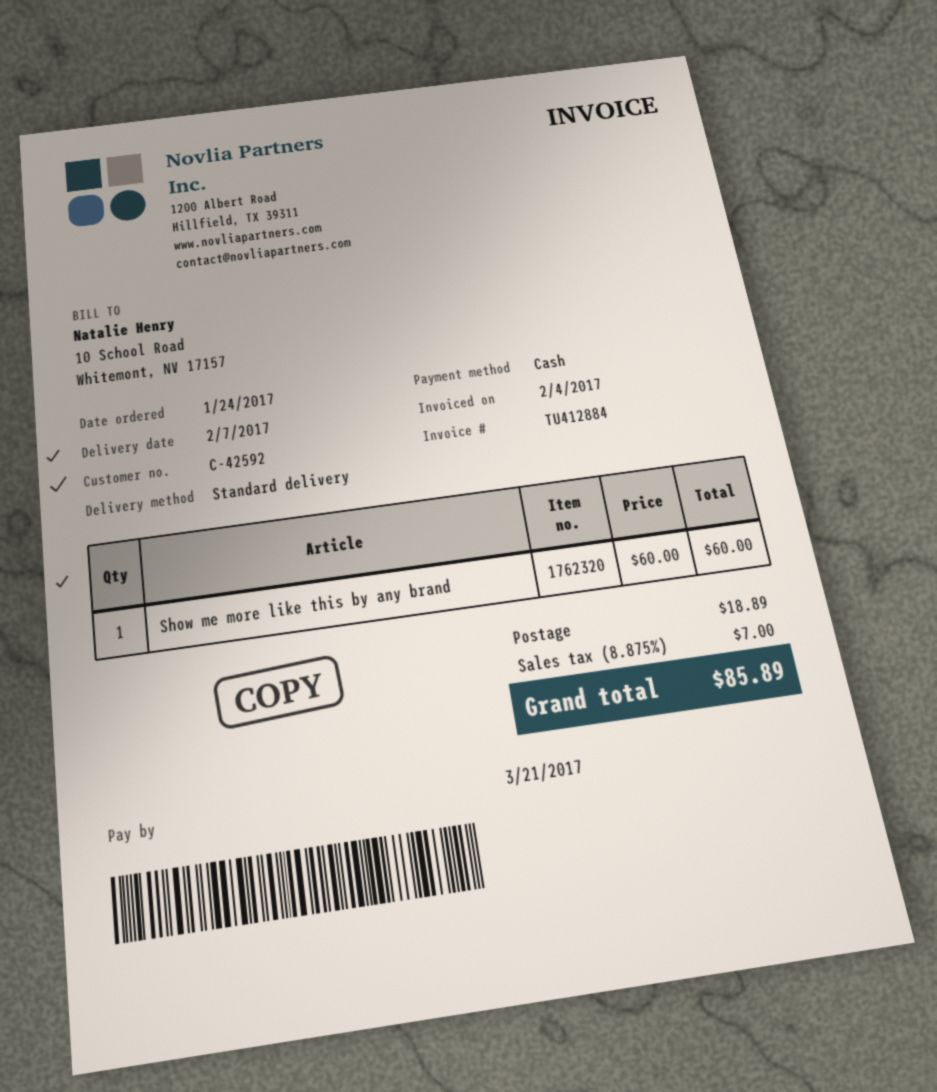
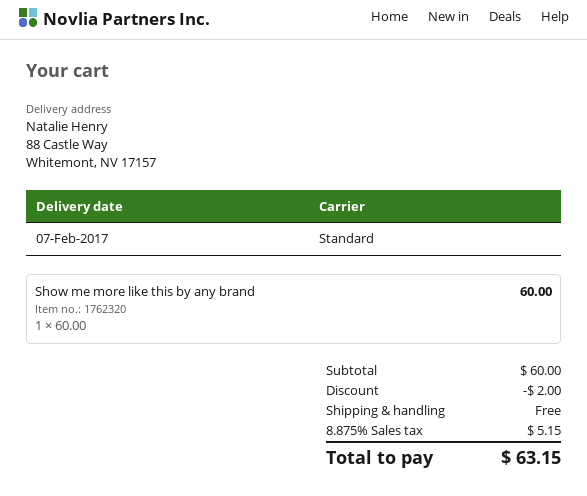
discount: none -> 2.00
shipping: 18.89 -> 0.00
tax: 8.875% = 7.00 -> 8.875% = 5.15
total: 85.89 -> 63.15

